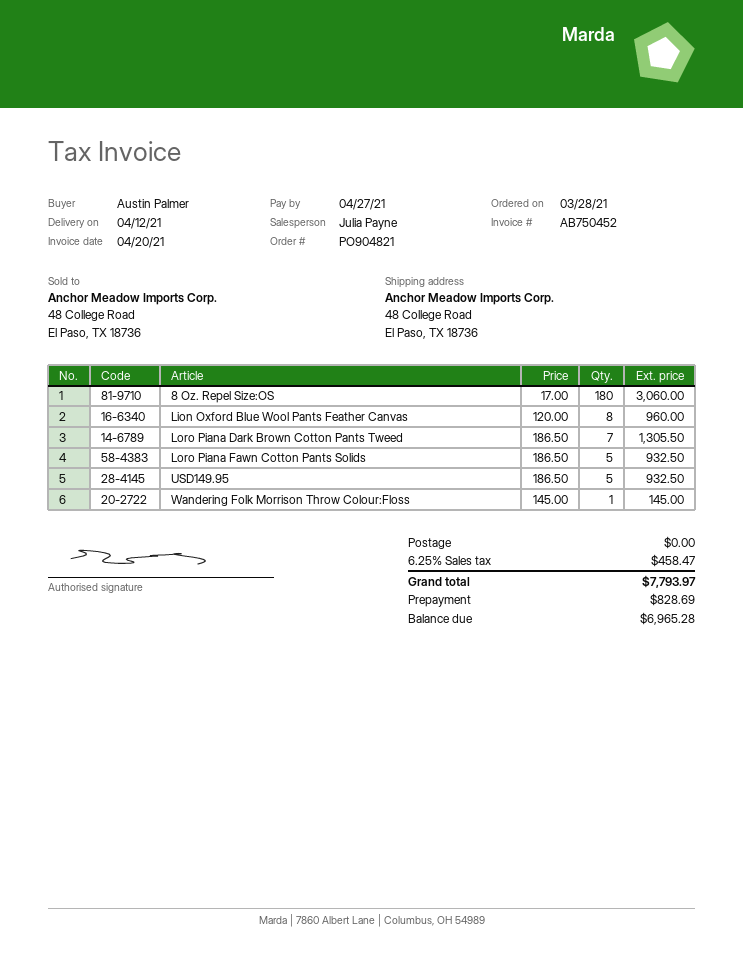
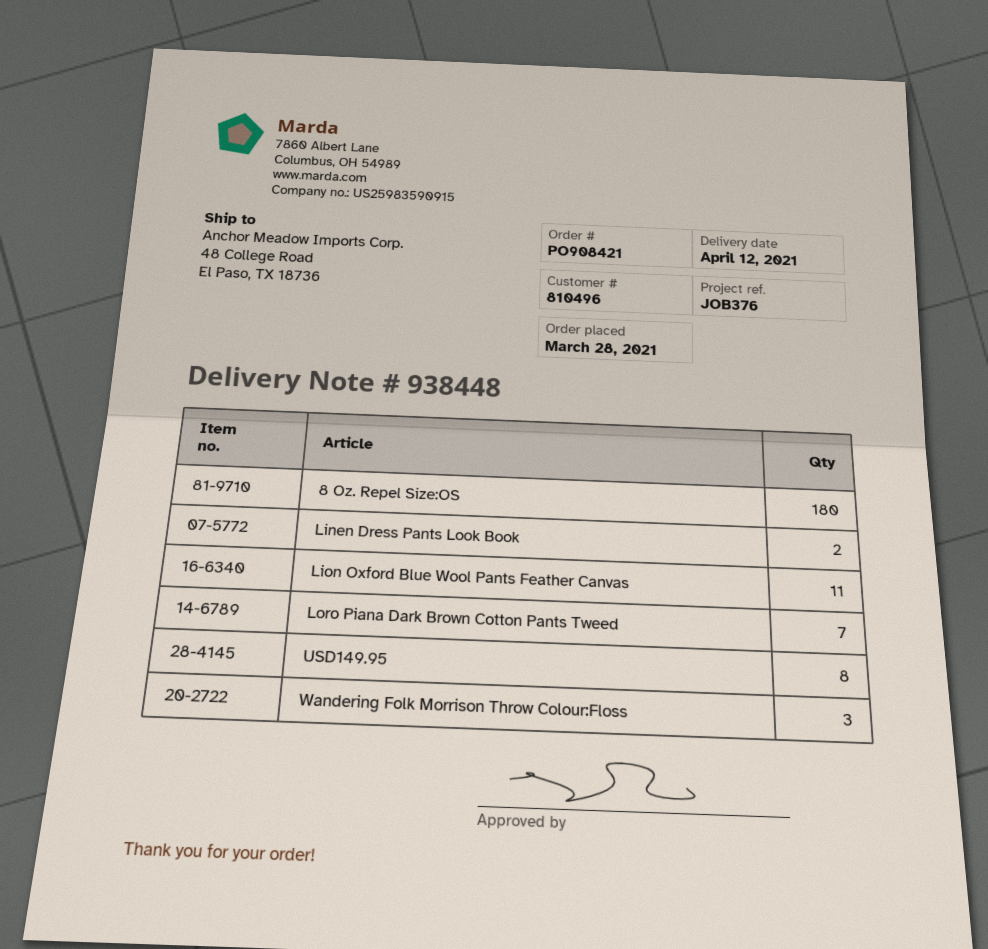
order number: PO904821 -> PO908421
Lion Oxford Blue Wool Pants Feather Canvas: 8 -> 11
Loro Piana Fawn Cotton Pants Solids: 5 -> none
USD149.95: 5 -> 8
Wandering Folk Morrison Throw Colour:Floss: 1 -> 3
Linen Dress Pants Look Book: none -> 2

